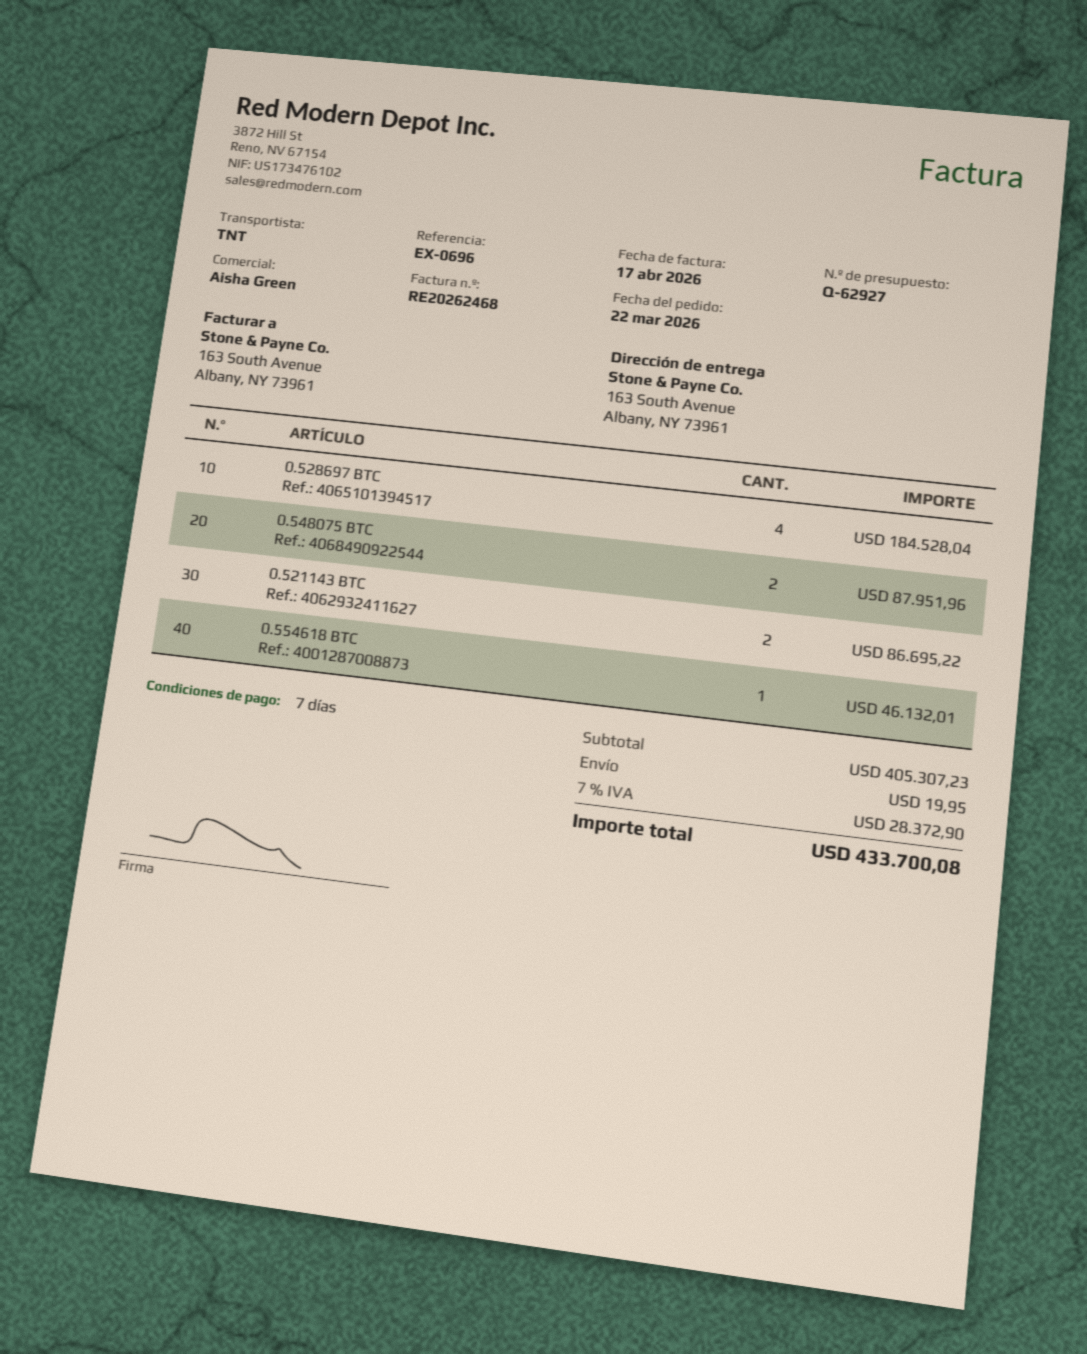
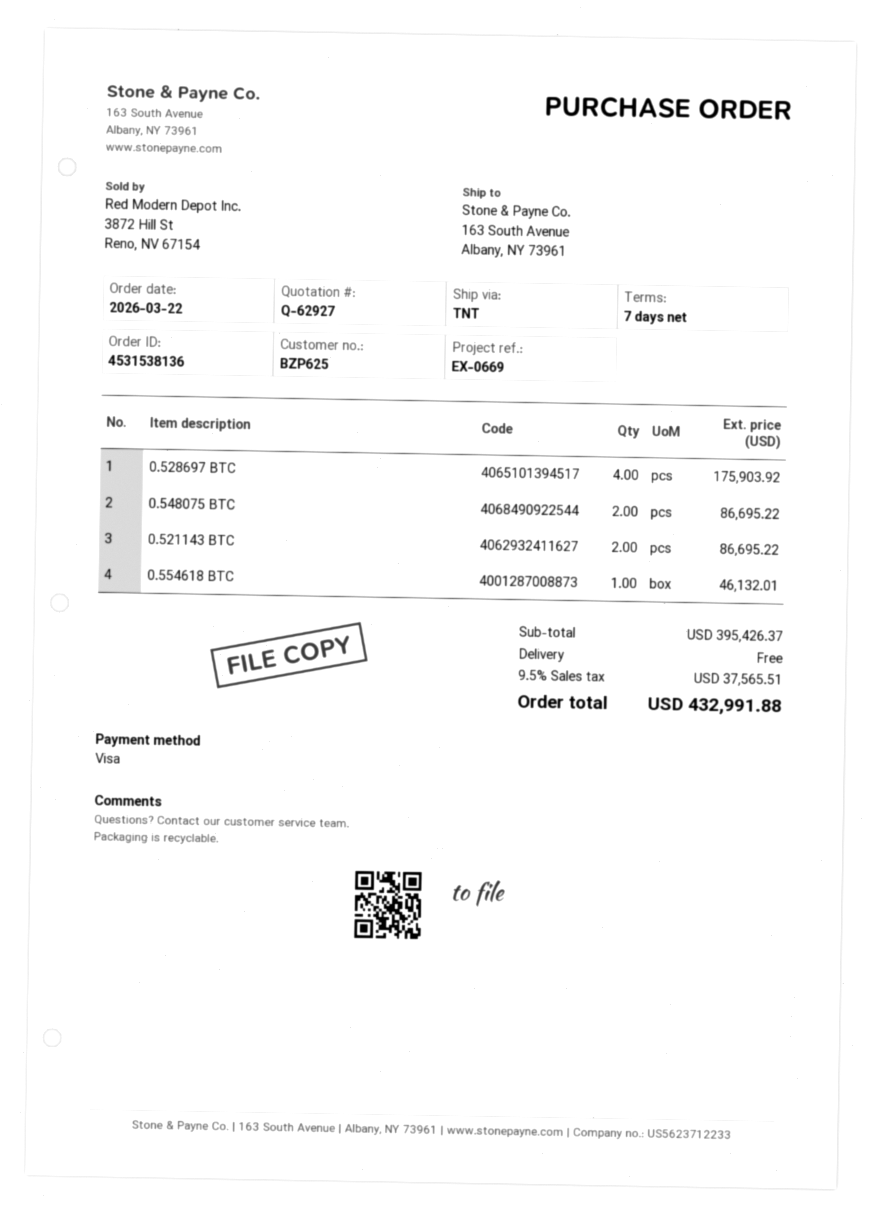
reference: EX-0696 -> EX-0669
0.528697 BTC: 4 for 184528.04 -> 4 for 175903.92
0.548075 BTC: 2 for 87951.96 -> 2 for 86695.22
subtotal: 405307.23 -> 395426.37
shipping: 19.95 -> 0.00
tax: 7% = 28372.90 -> 9.5% = 37565.51
total: 433700.08 -> 432991.88

